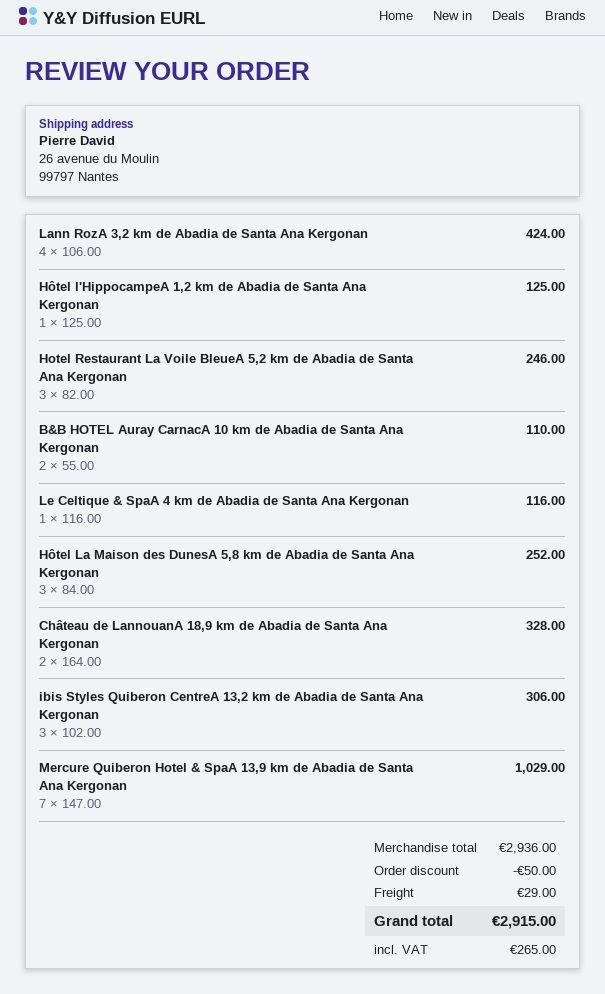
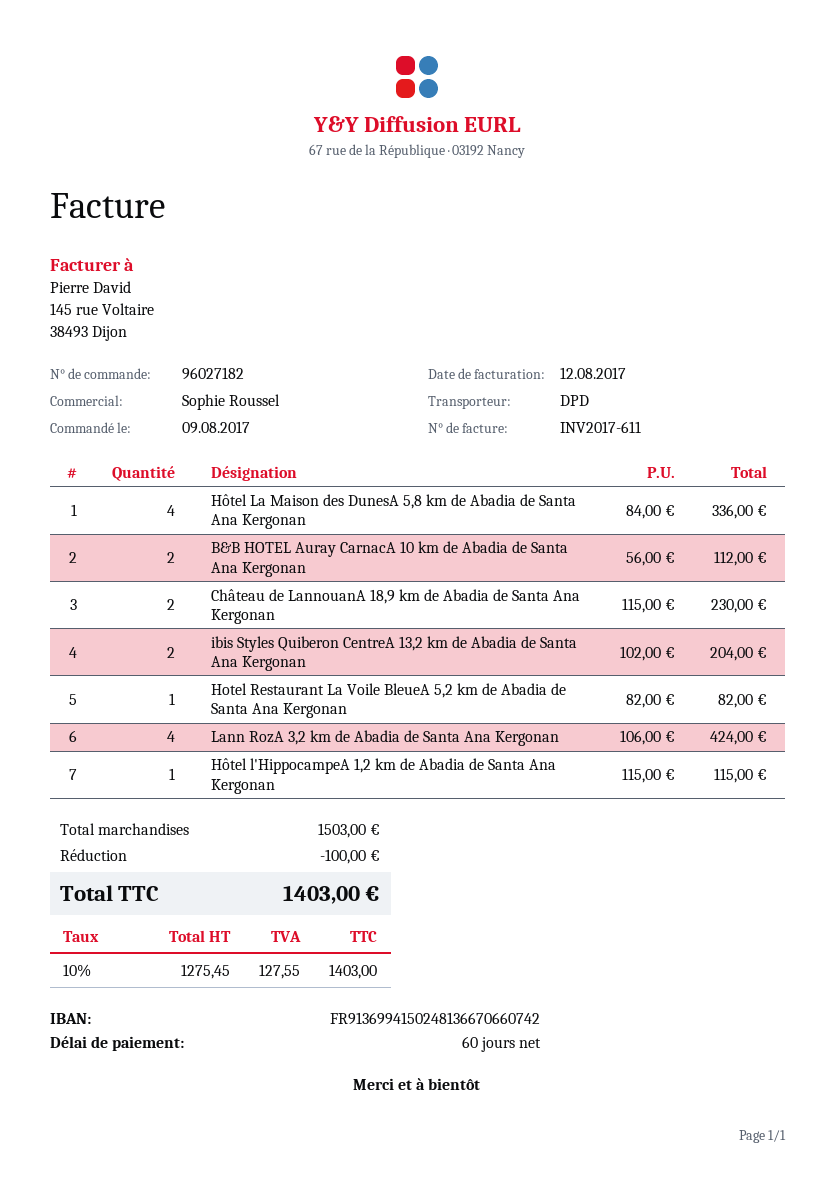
Hôtel l'HippocampeA 1,2 km de Abadia de Santa Ana Kergonan: 1 x 125.00 = 125.00 -> 1 x 115.00 = 115.00
Hotel Restaurant La Voile BleueA 5,2 km de Abadia de Santa Ana Kergonan: 3 x 82.00 = 246.00 -> 1 x 82.00 = 82.00
B&B HOTEL Auray CarnacA 10 km de Abadia de Santa Ana Kergonan: 2 x 55.00 = 110.00 -> 2 x 56.00 = 112.00
Le Celtique & SpaA 4 km de Abadia de Santa Ana Kergonan: 1 x 116.00 = 116.00 -> none
Hôtel La Maison des DunesA 5,8 km de Abadia de Santa Ana Kergonan: 3 x 84.00 = 252.00 -> 4 x 84.00 = 336.00
Château de LannouanA 18,9 km de Abadia de Santa Ana Kergonan: 2 x 164.00 = 328.00 -> 2 x 115.00 = 230.00
ibis Styles Quiberon CentreA 13,2 km de Abadia de Santa Ana Kergonan: 3 x 102.00 = 306.00 -> 2 x 102.00 = 204.00
Mercure Quiberon Hotel & SpaA 13,9 km de Abadia de Santa Ana Kergonan: 7 x 147.00 = 1029.00 -> none
subtotal: 2936.00 -> 1503.00
discount: 50.00 -> 100.00
shipping: 29.00 -> none
tax: 265.00 -> 127.55
total: 2915.00 -> 1403.00

